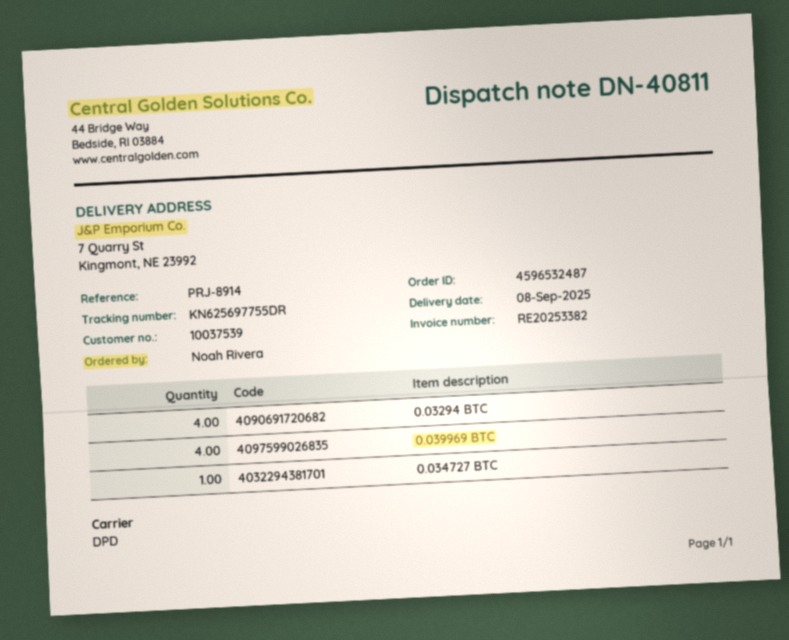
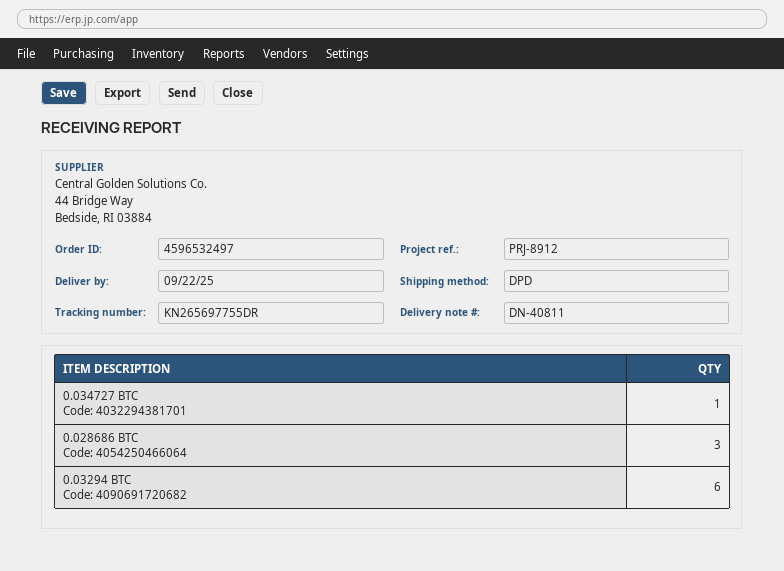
order number: 4596532487 -> 4596532497
delivery date: 2025-09-08 -> 2025-09-22
reference: PRJ-8914 -> PRJ-8912
tracking number: KN625697755DR -> KN265697755DR
0.03294 BTC: 4 -> 6
0.039969 BTC: 4 -> none
0.028686 BTC: none -> 3

